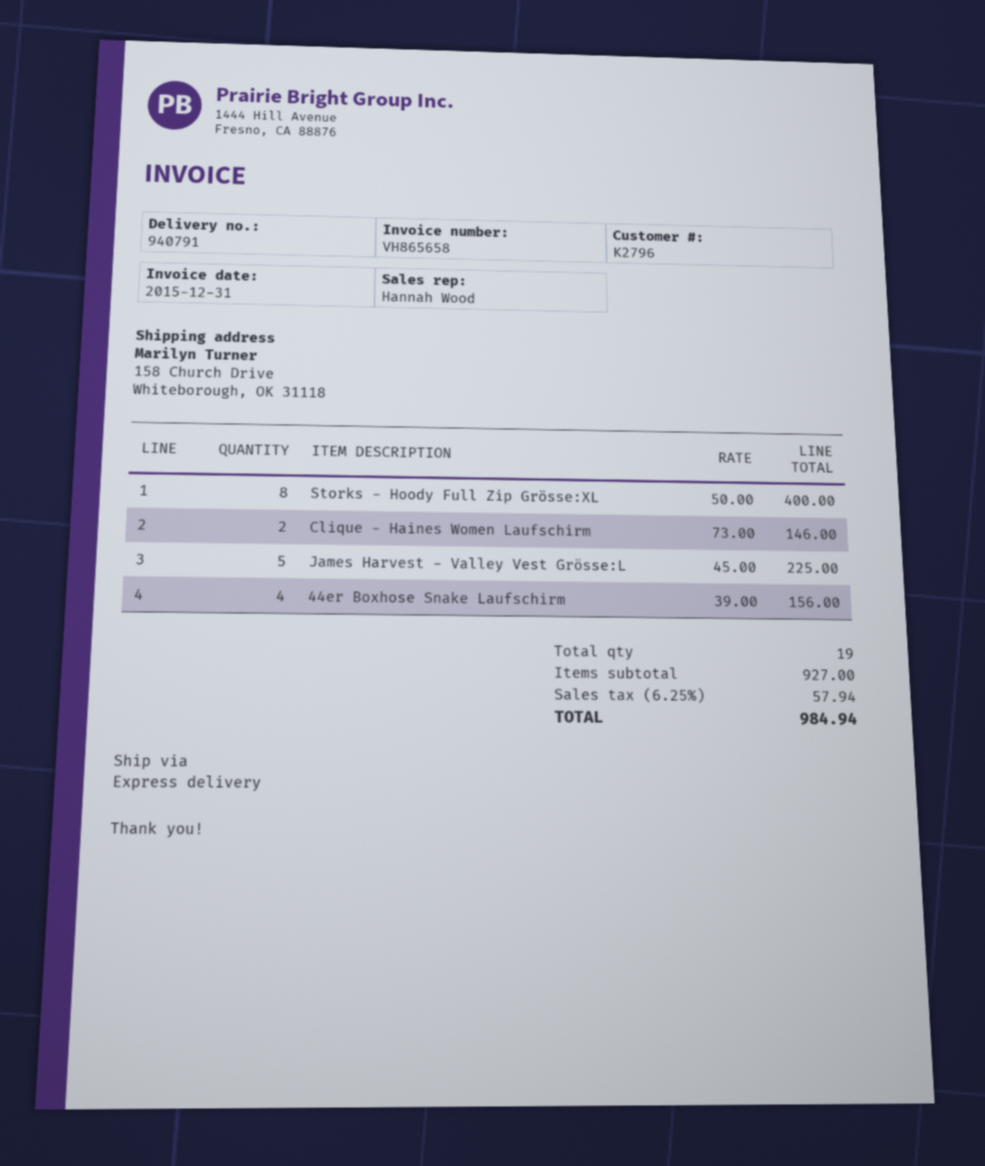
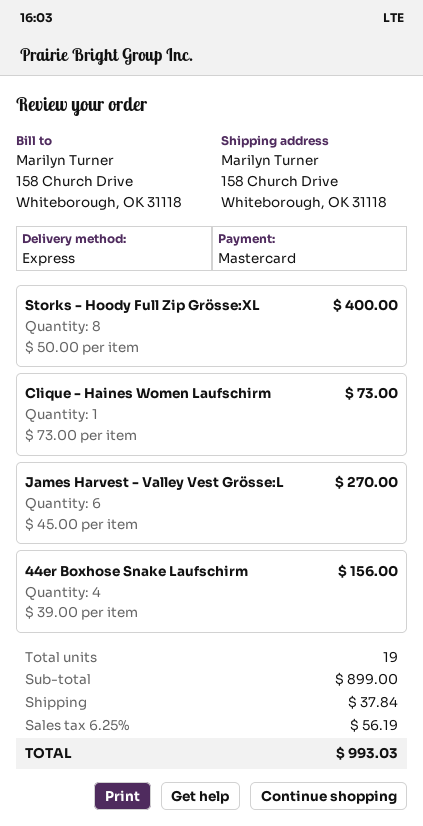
Clique - Haines Women Laufschirm: 2 x 73.00 = 146.00 -> 1 x 73.00 = 73.00
James Harvest - Valley Vest Grösse:L: 5 x 45.00 = 225.00 -> 6 x 45.00 = 270.00
subtotal: 927.00 -> 899.00
shipping: none -> 37.84
tax: 6.25% = 57.94 -> 6.25% = 56.19
total: 984.94 -> 993.03

